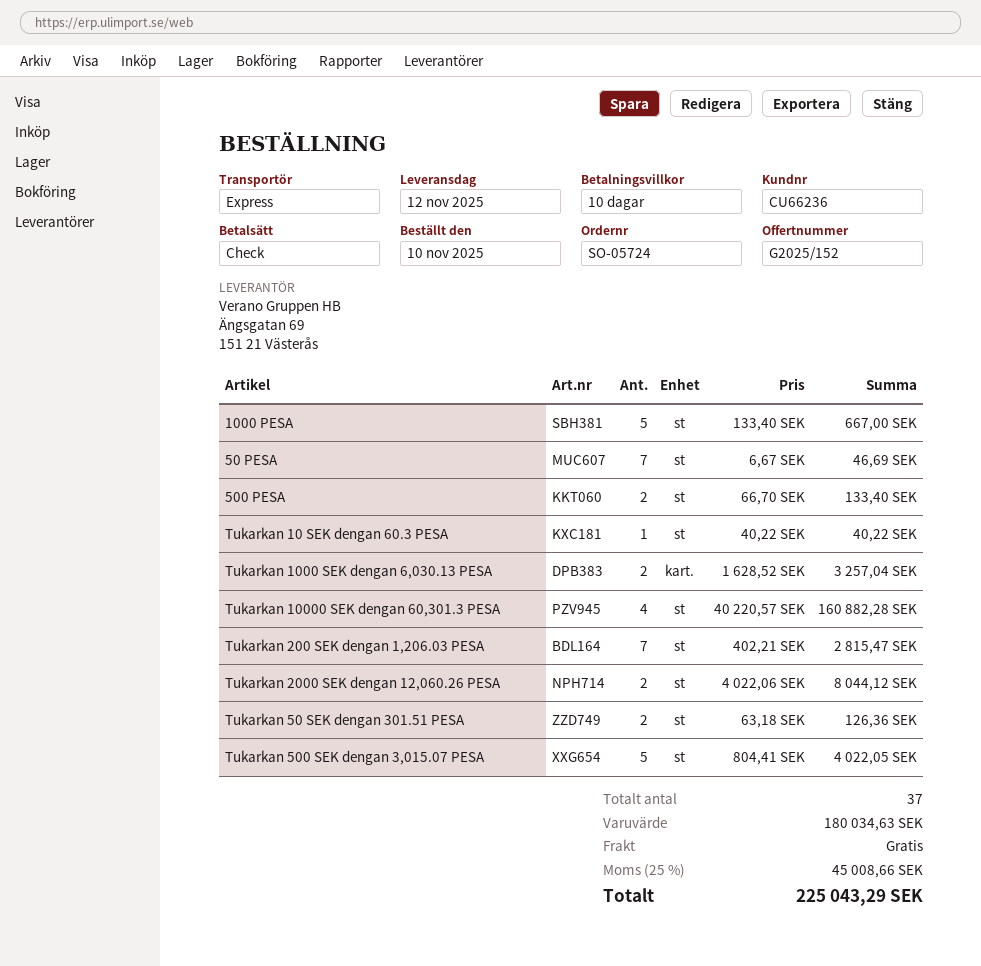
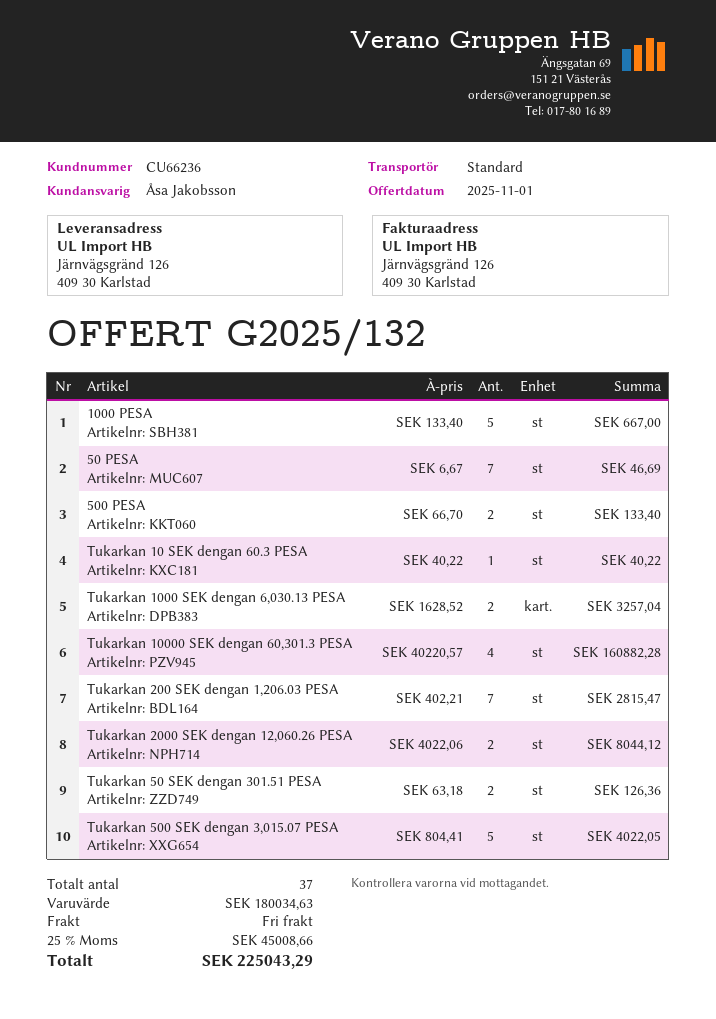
quote number: G2025/152 -> G2025/132
shipping method: express -> standard

